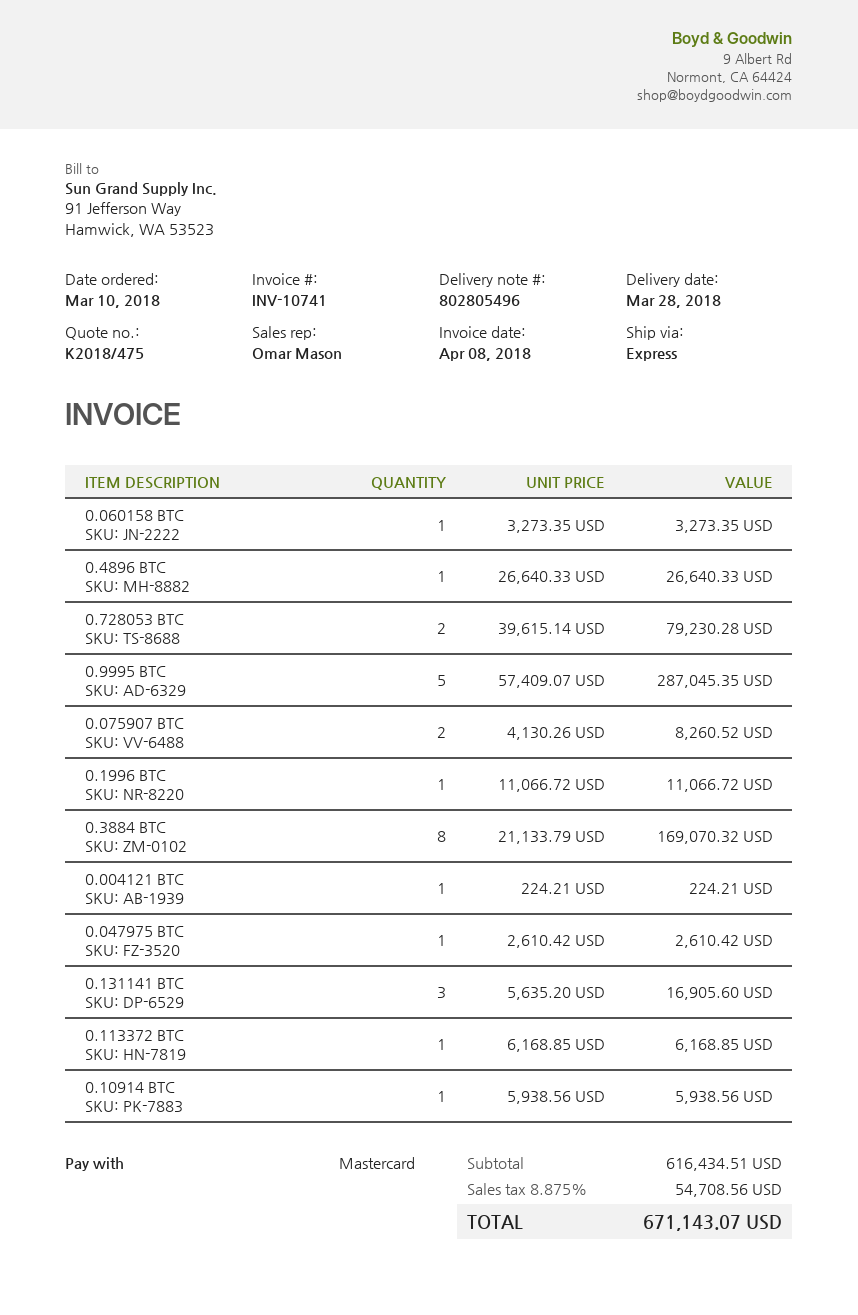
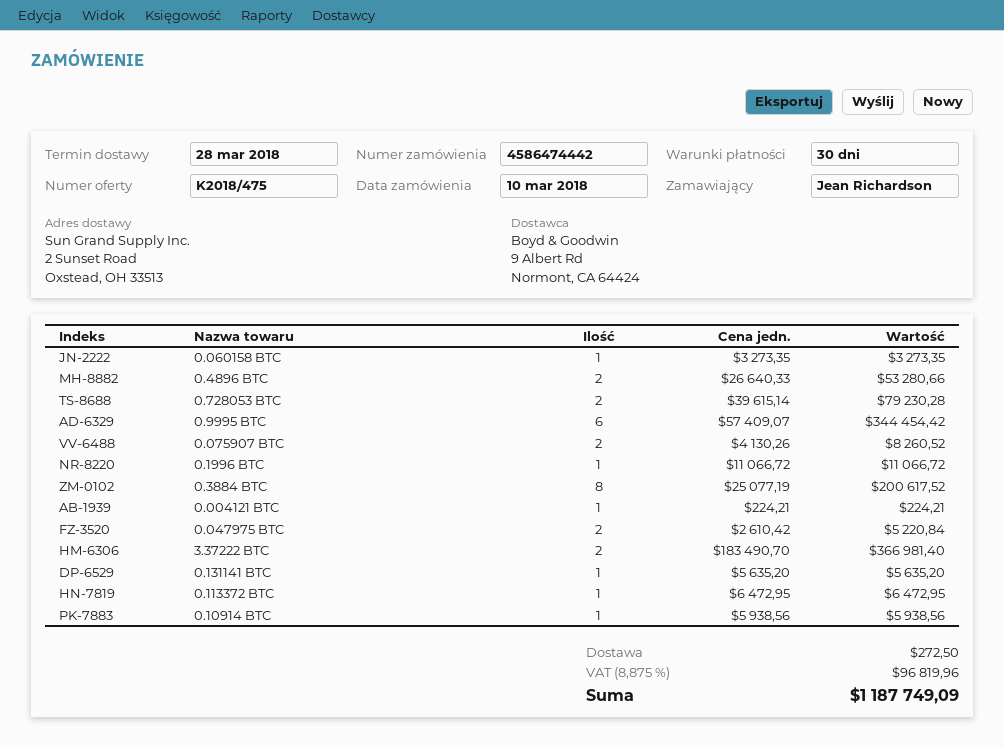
0.4896 BTC: 1 x 26640.33 = 26640.33 -> 2 x 26640.33 = 53280.66
0.9995 BTC: 5 x 57409.07 = 287045.35 -> 6 x 57409.07 = 344454.42
0.3884 BTC: 8 x 21133.79 = 169070.32 -> 8 x 25077.19 = 200617.52
0.047975 BTC: 1 x 2610.42 = 2610.42 -> 2 x 2610.42 = 5220.84
0.131141 BTC: 3 x 5635.20 = 16905.60 -> 1 x 5635.20 = 5635.20
0.113372 BTC: 1 x 6168.85 = 6168.85 -> 1 x 6472.95 = 6472.95
3.37222 BTC: none -> 2 x 183490.70 = 366981.40
shipping: none -> 272.50
tax: 8.875% = 54708.56 -> 8.875% = 96819.96
total: 671143.07 -> 1187749.09

